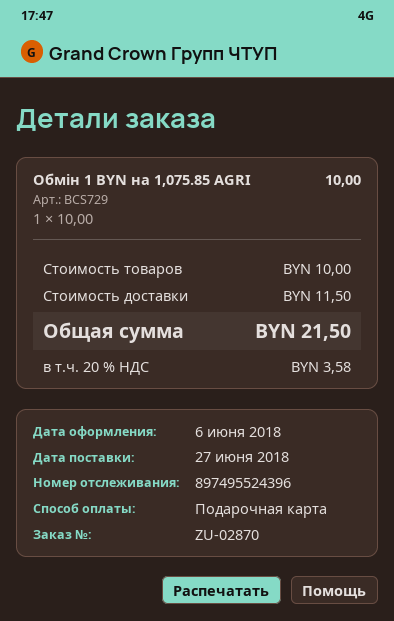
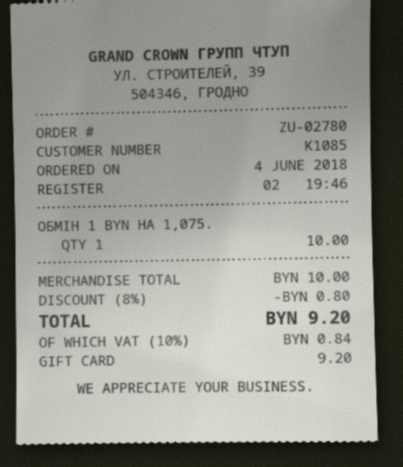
order number: ZU-02870 -> ZU-02780
order date: 2018-06-06 -> 2018-06-04
discount: none -> 8% = 0.80
shipping: 11.50 -> none
tax: 20% = 3.58 -> 10% = 0.84
total: 21.50 -> 9.20

